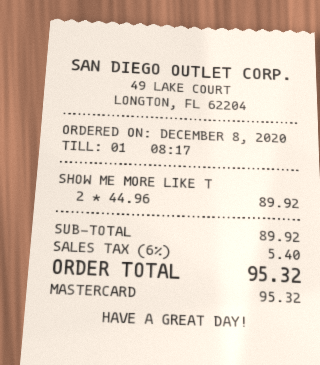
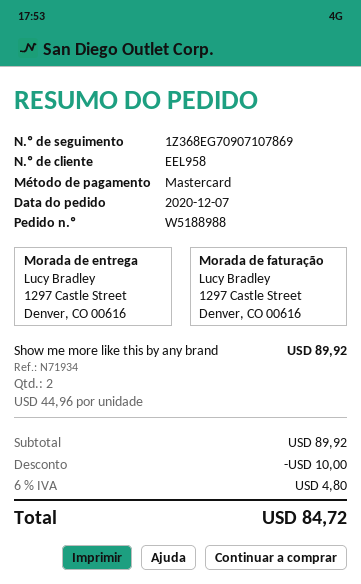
order date: 2020-12-08 -> 2020-12-07
discount: none -> 10.00
tax: 6% = 5.40 -> 6% = 4.80
total: 95.32 -> 84.72

